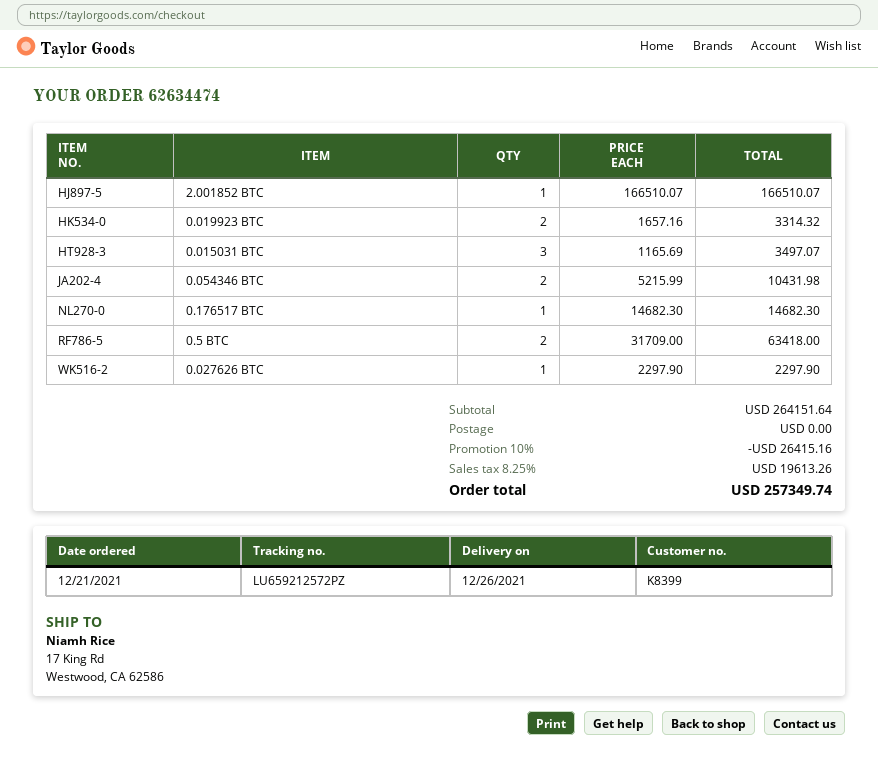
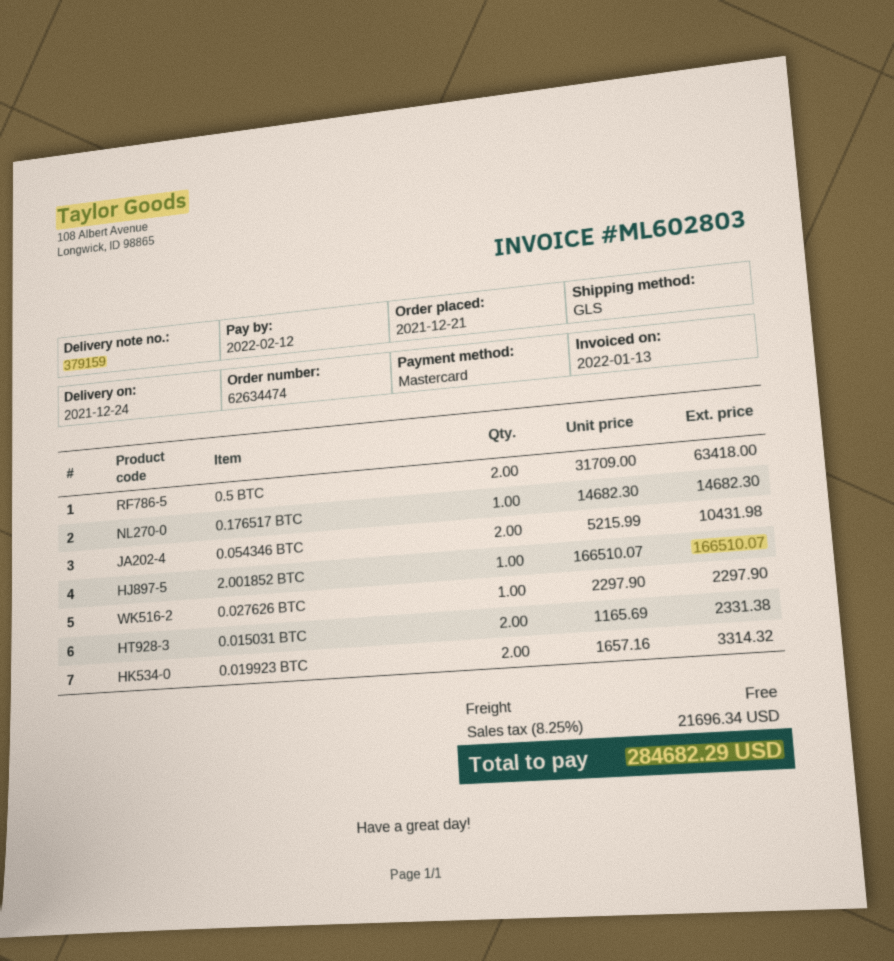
delivery date: 2021-12-26 -> 2021-12-24
0.015031 BTC: 3 x 1165.69 = 3497.07 -> 2 x 1165.69 = 2331.38
discount: 10% = 26415.16 -> none
tax: 8.25% = 19613.26 -> 8.25% = 21696.34
total: 257349.74 -> 284682.29

